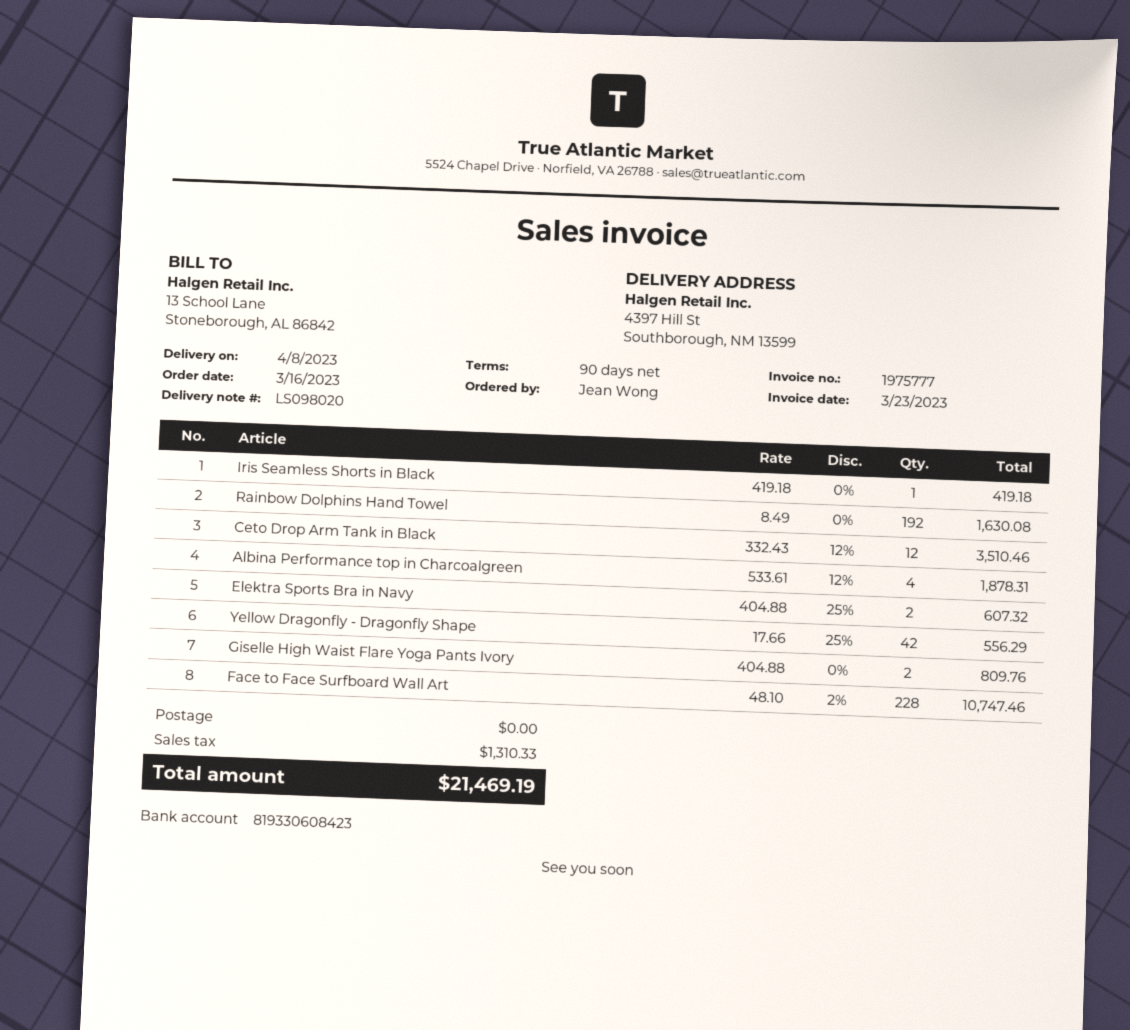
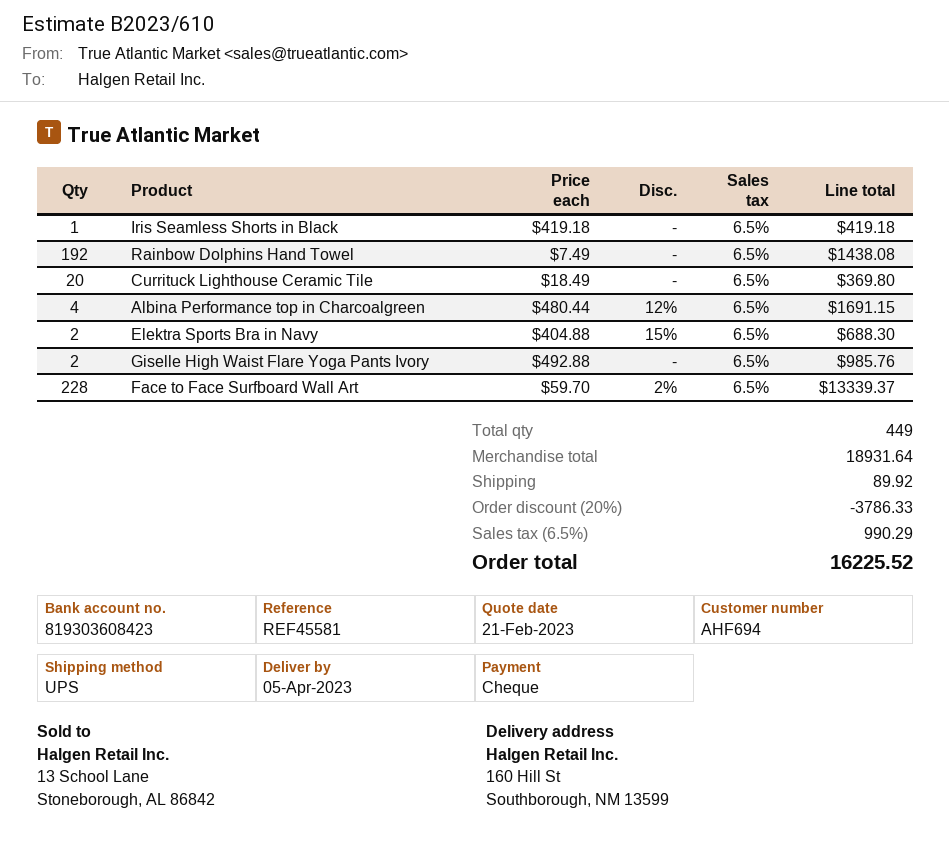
delivery date: 2023-04-08 -> 2023-04-05
bank account: 819330608423 -> 819303608423
ship to: 4397 Hill St, Southborough, NM 13599 -> 160 Hill St, Southborough, NM 13599
Rainbow Dolphins Hand Towel: 192 x 8.49 = 1630.08 -> 192 x 7.49 = 1438.08
Ceto Drop Arm Tank in Black: 12 x 332.43 - 12% = 3510.46 -> none
Albina Performance top in Charcoalgreen: 4 x 533.61 - 12% = 1878.31 -> 4 x 480.44 - 12% = 1691.15
Elektra Sports Bra in Navy: 2 x 404.88 - 25% = 607.32 -> 2 x 404.88 - 15% = 688.30
Yellow Dragonfly - Dragonfly Shape: 42 x 17.66 - 25% = 556.29 -> none
Giselle High Waist Flare Yoga Pants Ivory: 2 x 404.88 = 809.76 -> 2 x 492.88 = 985.76
Face to Face Surfboard Wall Art: 228 x 48.10 - 2% = 10747.46 -> 228 x 59.70 - 2% = 13339.37
Currituck Lighthouse Ceramic Tile: none -> 20 x 18.49 = 369.80
discount: none -> 20% = 3786.33
shipping: 0.00 -> 89.92
tax: 1310.33 -> 990.29
total: 21469.19 -> 16225.52

